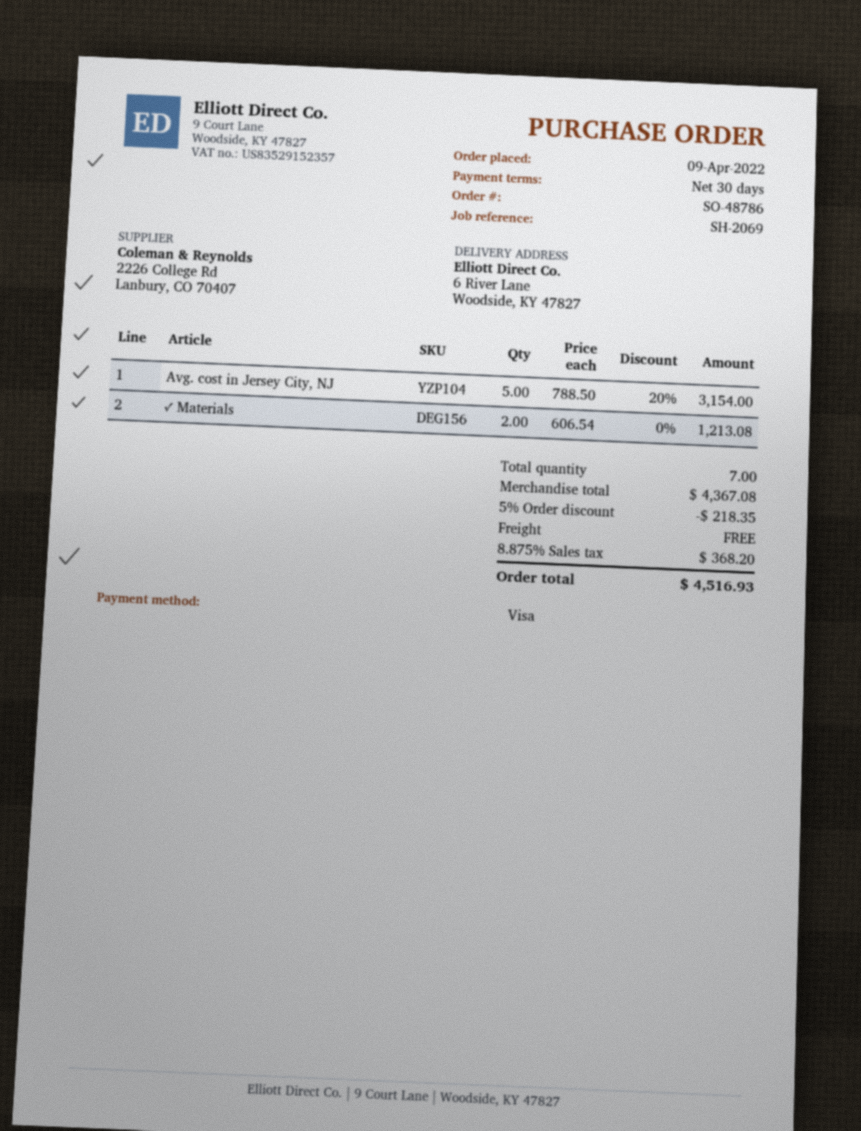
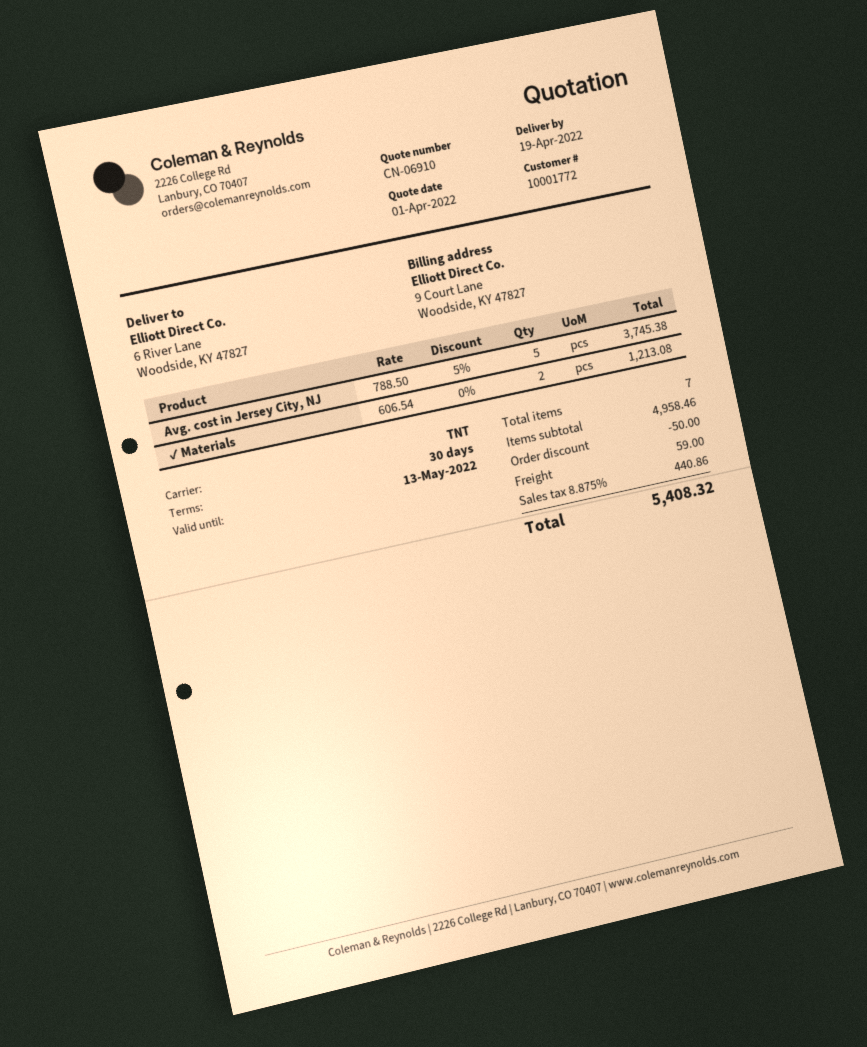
Avg. cost in Jersey City, NJ: 5 x 788.50 - 20% = 3154.00 -> 5 x 788.50 - 5% = 3745.38
subtotal: 4367.08 -> 4958.46
discount: 218.35 -> 50.00
shipping: 0.00 -> 59.00
tax: 8.875% = 368.20 -> 8.875% = 440.86
total: 4516.93 -> 5408.32

